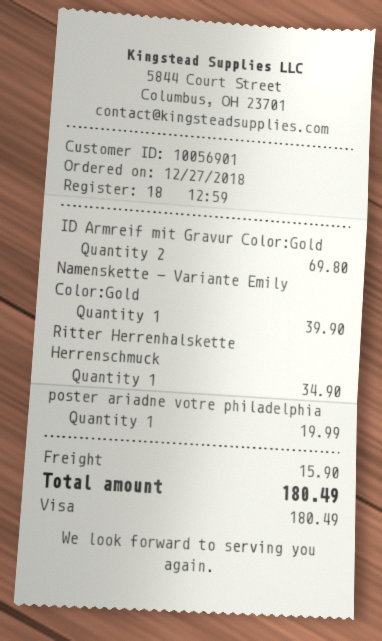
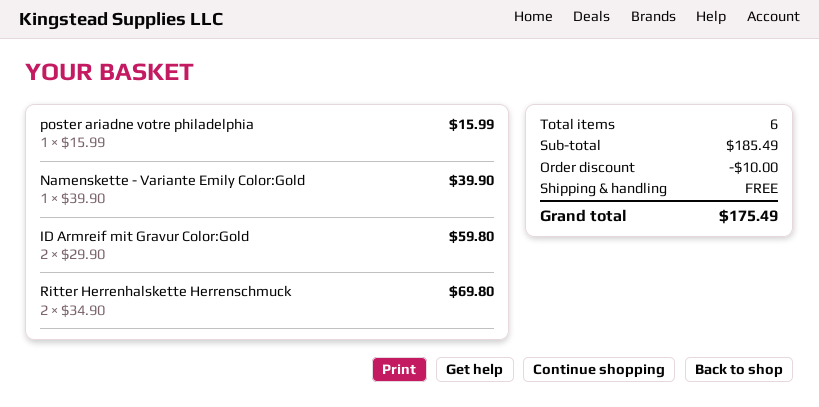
ID Armreif mit Gravur Color:Gold: 2 for 69.80 -> 2 for 59.80
Ritter Herrenhalskette Herrenschmuck: 1 for 34.90 -> 2 for 69.80
poster ariadne votre philadelphia: 1 for 19.99 -> 1 for 15.99
discount: none -> 10.00
shipping: 15.90 -> 0.00
total: 180.49 -> 175.49

